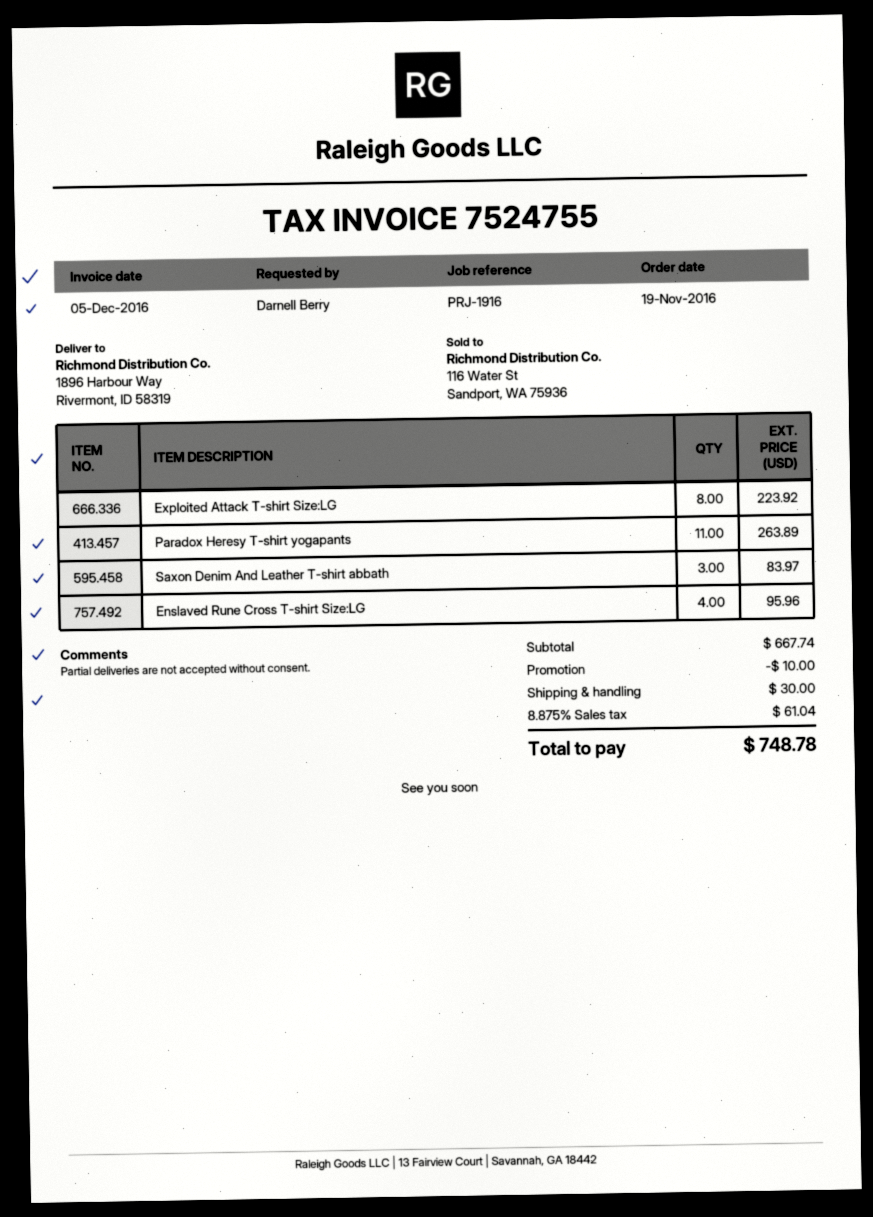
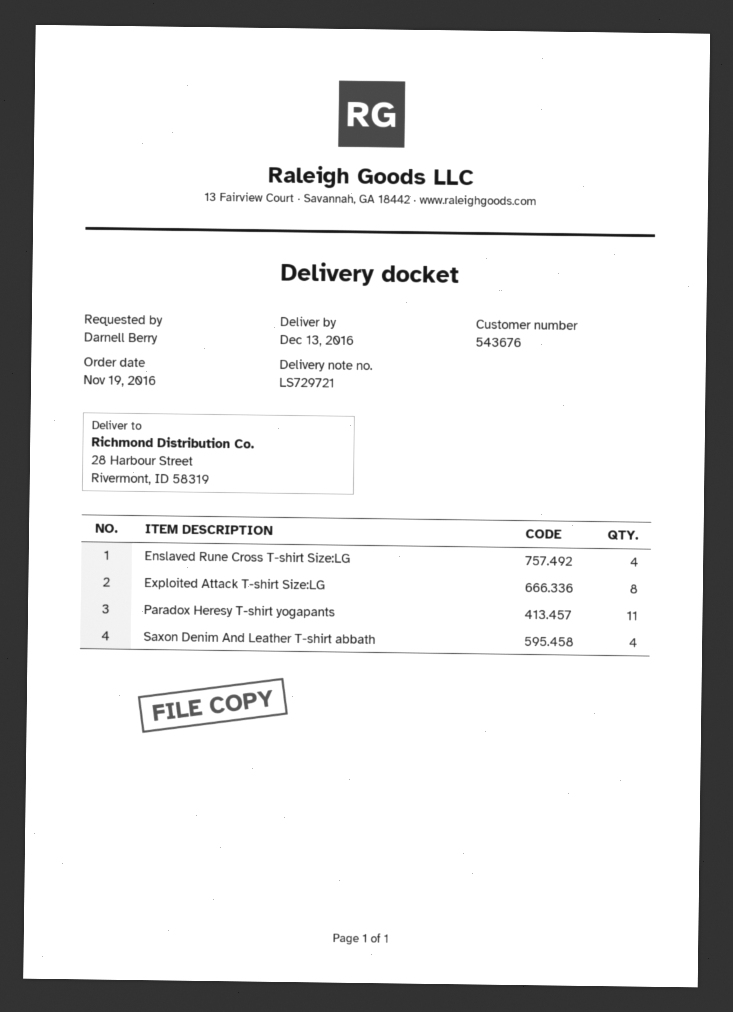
ship to: 1896 Harbour Way, Rivermont, ID 58319 -> 28 Harbour Street, Rivermont, ID 58319
Saxon Denim And Leather T-shirt abbath: 3 -> 4

